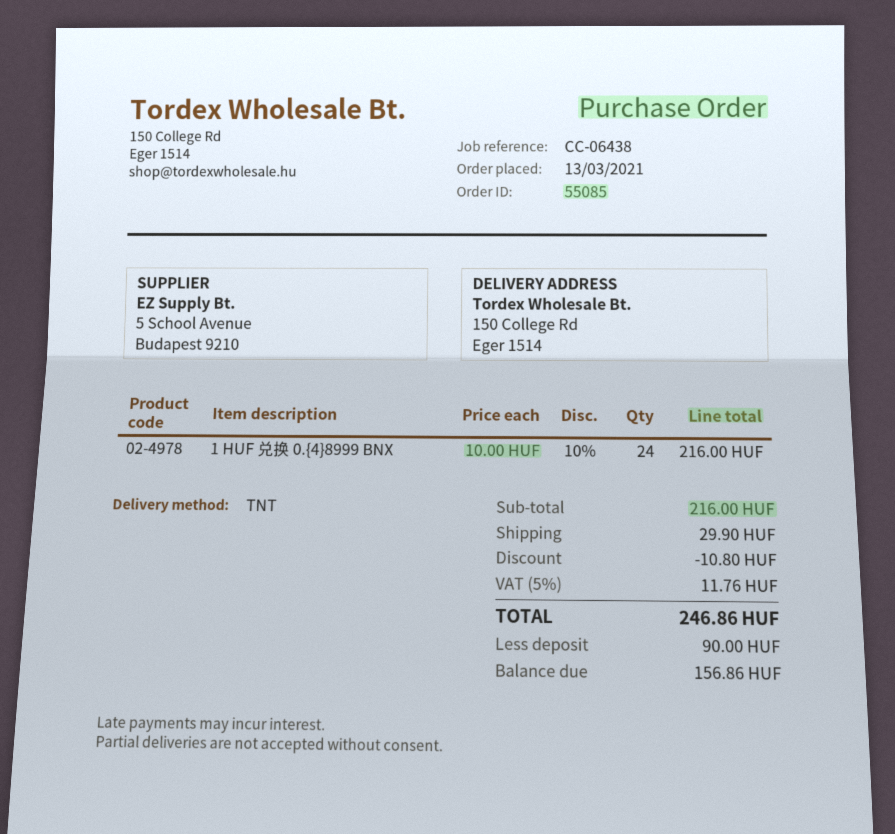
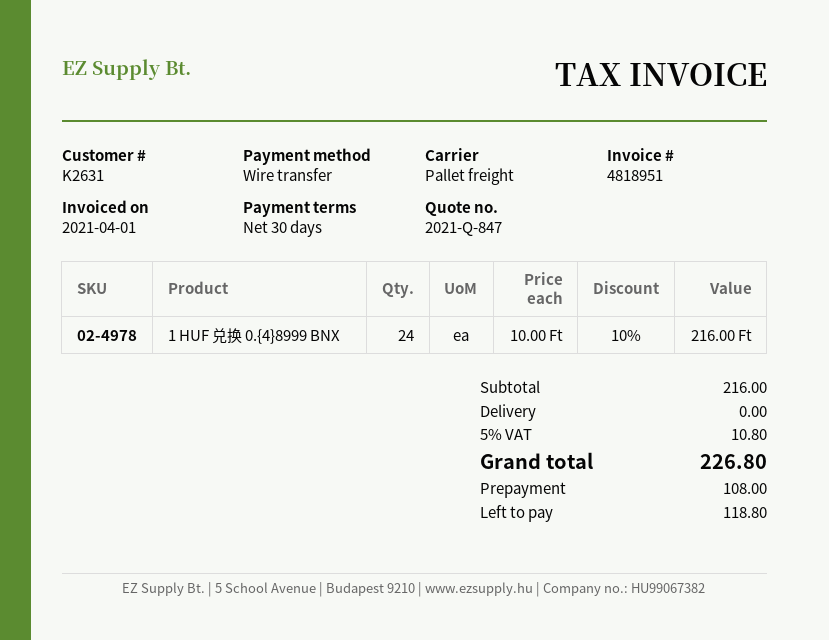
shipping method: TNT -> pallet freight
discount: 10.80 -> none
shipping: 29.90 -> 0.00
tax: 5% = 11.76 -> 5% = 10.80
total: 246.86 -> 226.80
deposit: 90.00 -> 108.00
balance: 156.86 -> 118.80

